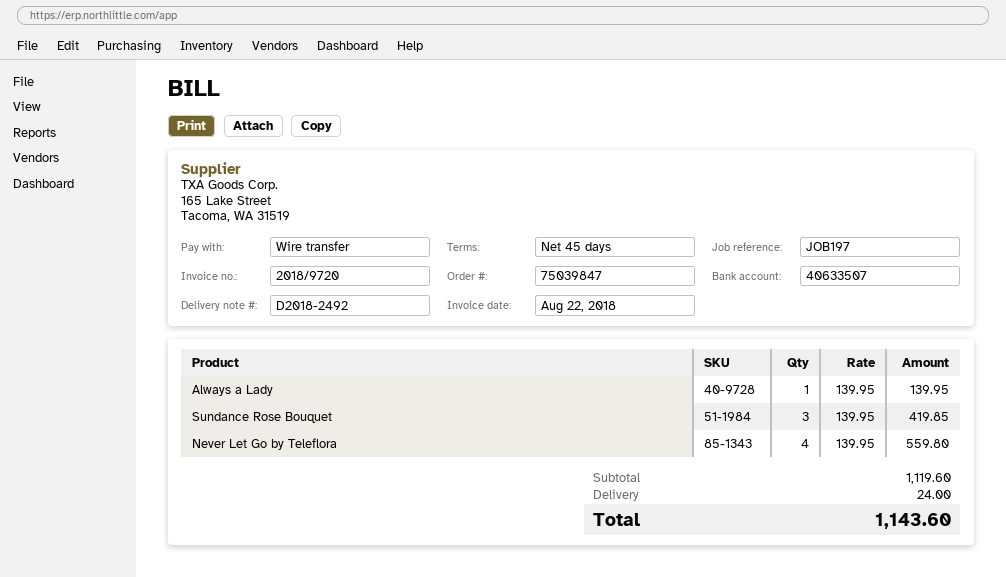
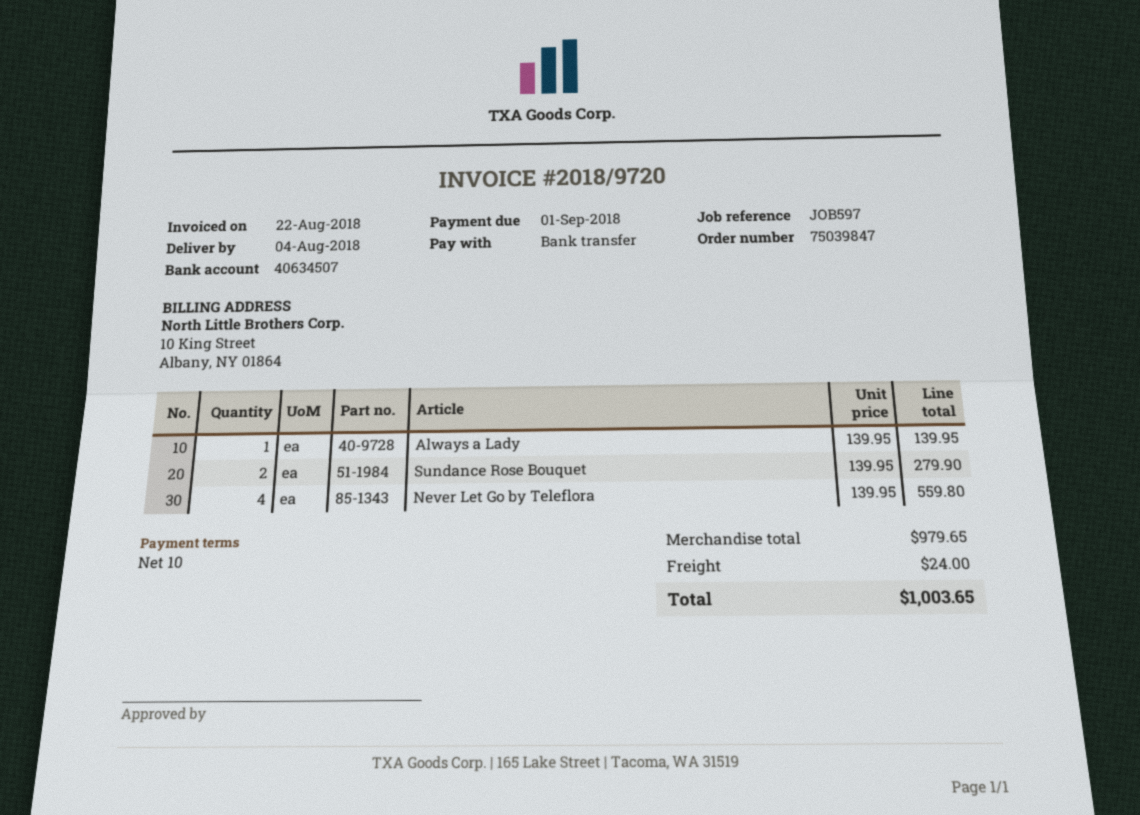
payment terms: 45 days -> 10 days
reference: JOB197 -> JOB597
bank account: 40633507 -> 40634507
Sundance Rose Bouquet: 3 x 139.95 = 419.85 -> 2 x 139.95 = 279.90
subtotal: 1119.60 -> 979.65
total: 1143.60 -> 1003.65

